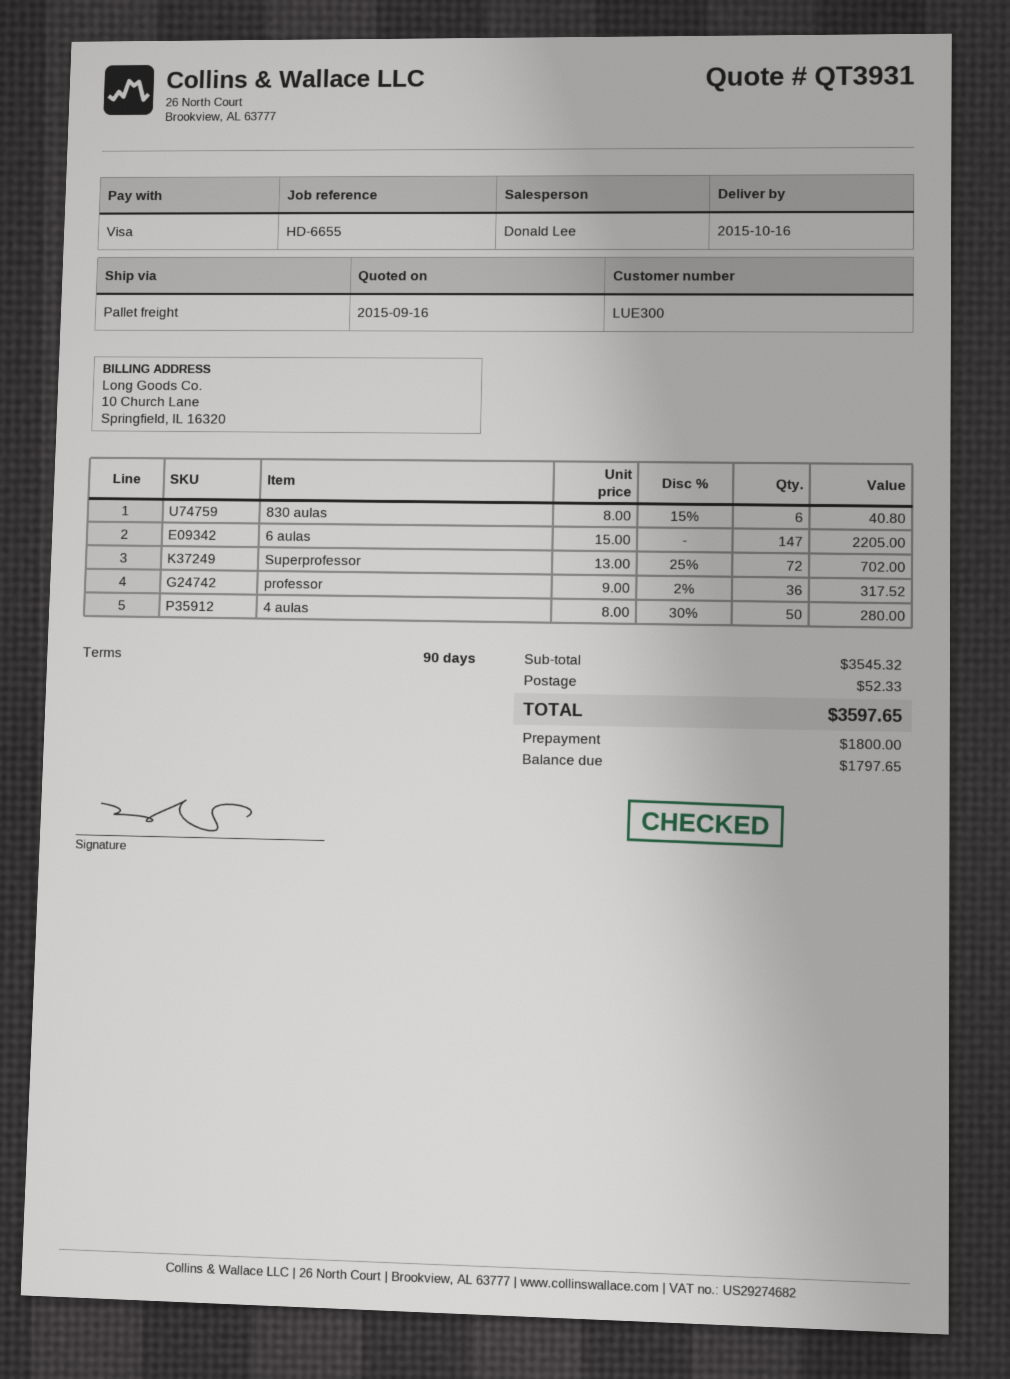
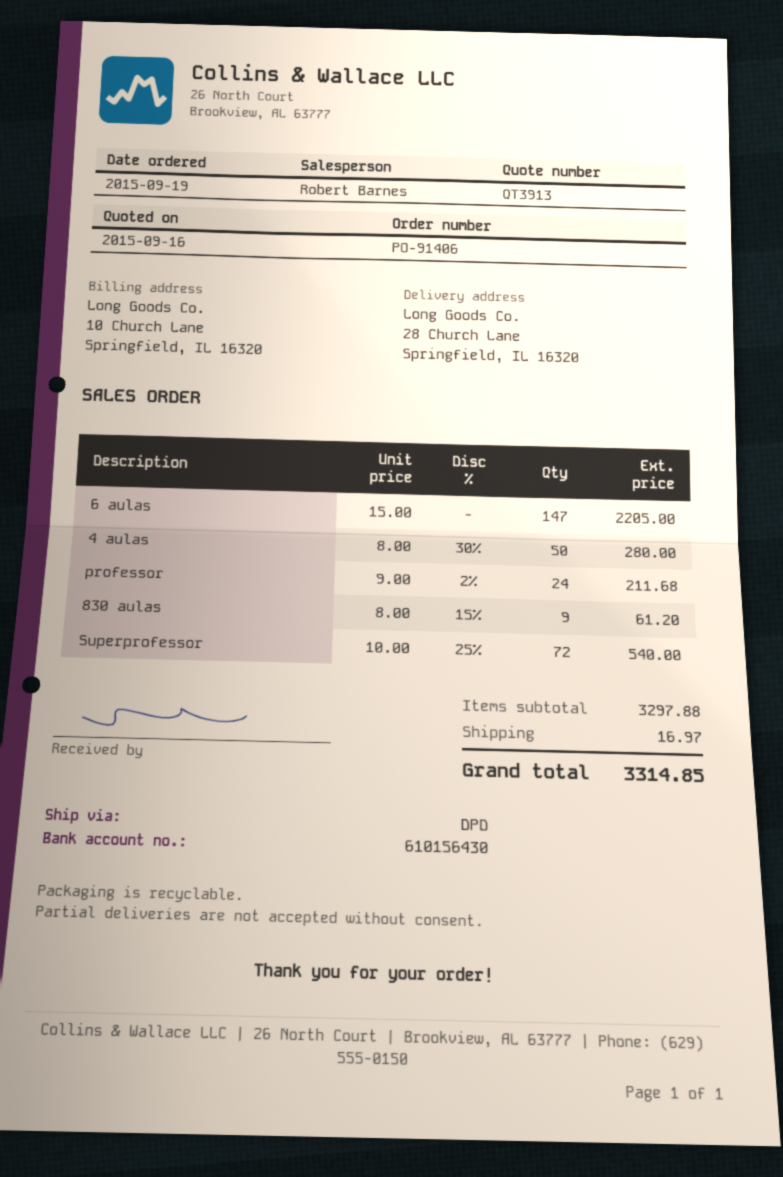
quote number: QT3931 -> QT3913
sales rep: Donald Lee -> Robert Barnes
shipping method: pallet freight -> DPD
830 aulas: 6 x 8.00 - 15% = 40.80 -> 9 x 8.00 - 15% = 61.20
Superprofessor: 72 x 13.00 - 25% = 702.00 -> 72 x 10.00 - 25% = 540.00
professor: 36 x 9.00 - 2% = 317.52 -> 24 x 9.00 - 2% = 211.68
subtotal: 3545.32 -> 3297.88
shipping: 52.33 -> 16.97
total: 3597.65 -> 3314.85

